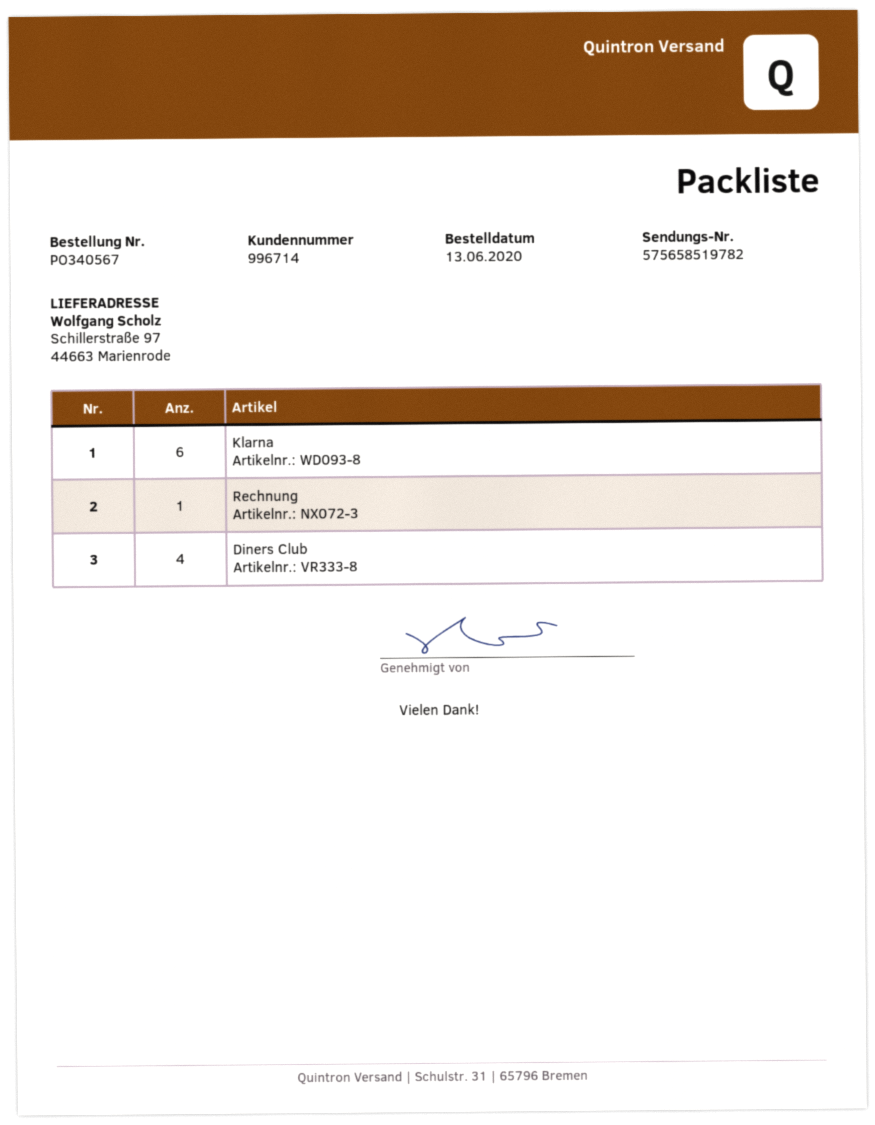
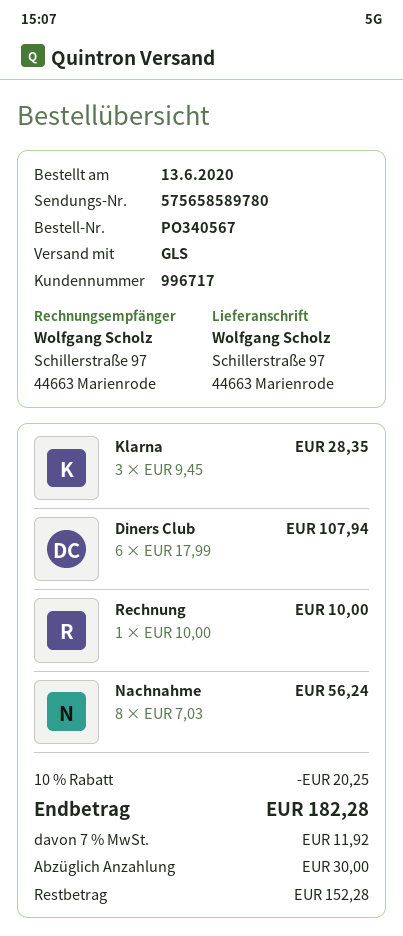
customer number: 996714 -> 996717
tracking number: 575658519782 -> 575658589780
Klarna: 6 -> 3
Diners Club: 4 -> 6
Nachnahme: none -> 8

